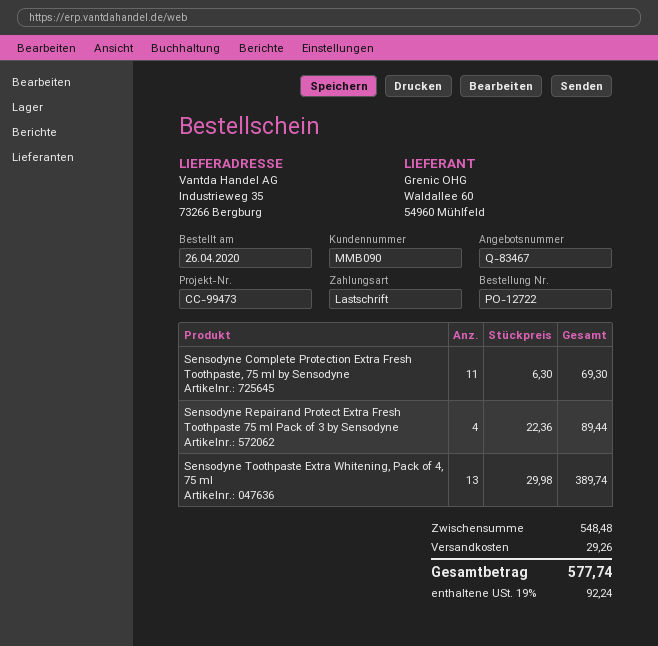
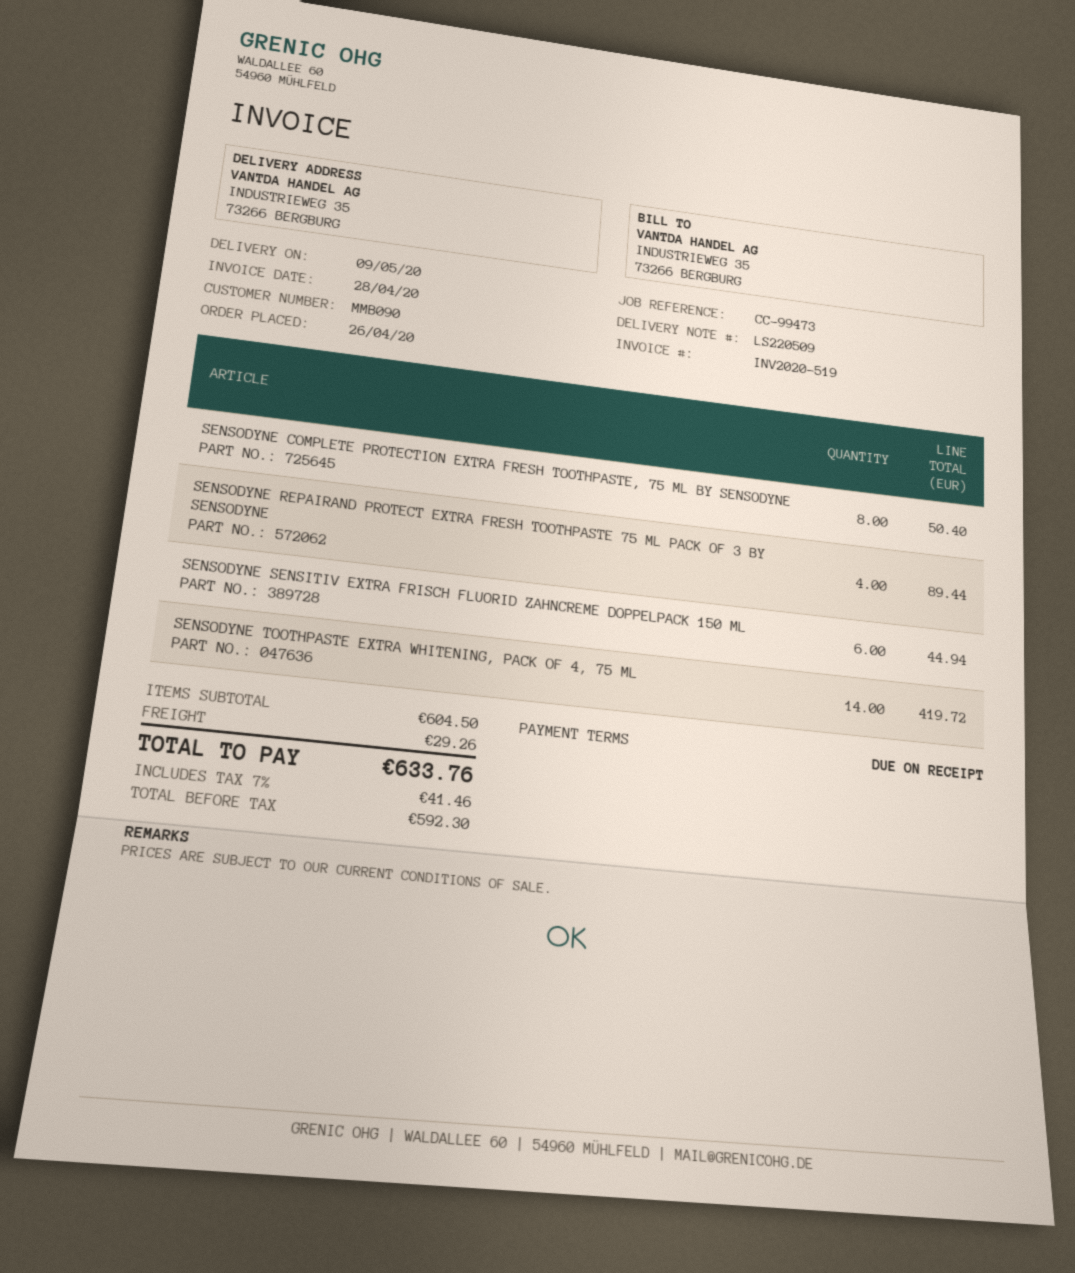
Sensodyne Complete Protection Extra Fresh Toothpaste, 75 ml by Sensodyne: 11 for 69.30 -> 8 for 50.40
Sensodyne Toothpaste Extra Whitening, Pack of 4, 75 ml: 13 for 389.74 -> 14 for 419.72
SENSODYNE SENSITIV EXTRA FRISCH FLUORID ZAHNCREME DOPPELPACK 150 ML: none -> 6 for 44.94
subtotal: 548.48 -> 604.50
tax: 19% = 92.24 -> 7% = 41.46
total: 577.74 -> 633.76

